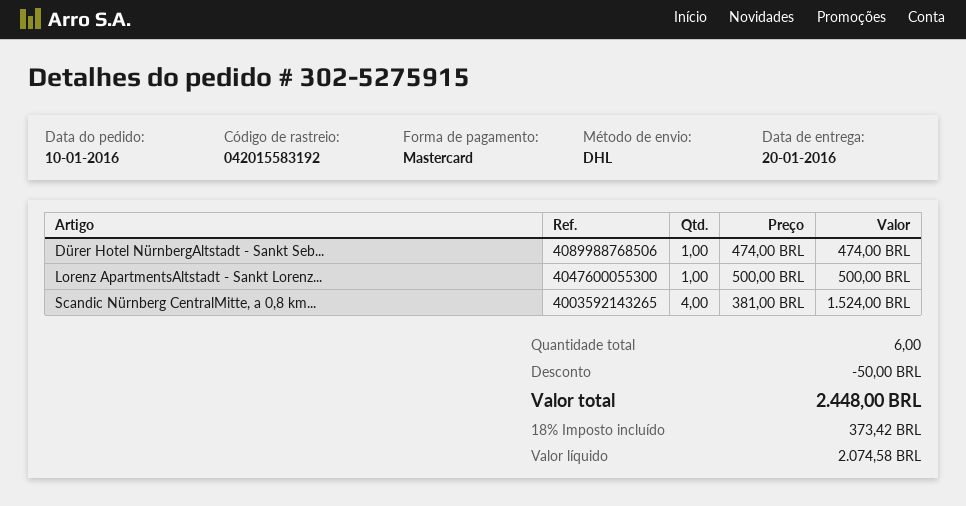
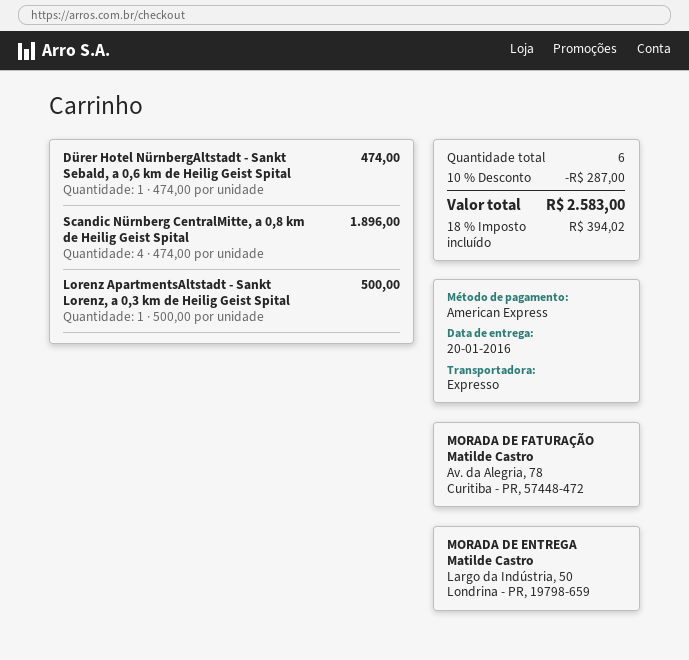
payment method: Mastercard -> American Express
shipping method: DHL -> express
Scandic Nürnberg CentralMitte, a 0,8 km...: 4 x 381.00 = 1524.00 -> 4 x 474.00 = 1896.00
discount: 50.00 -> 287.00
tax: 18% = 373.42 -> 18% = 394.02
total: 2448.00 -> 2583.00

